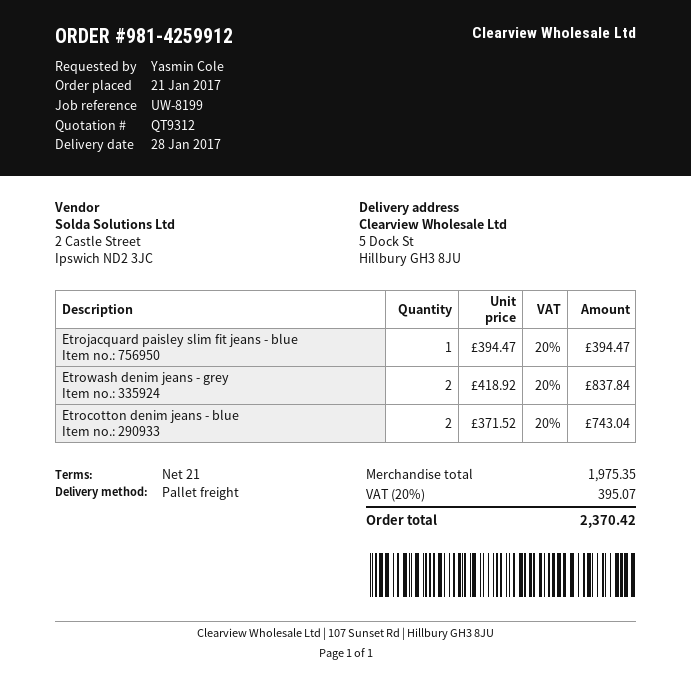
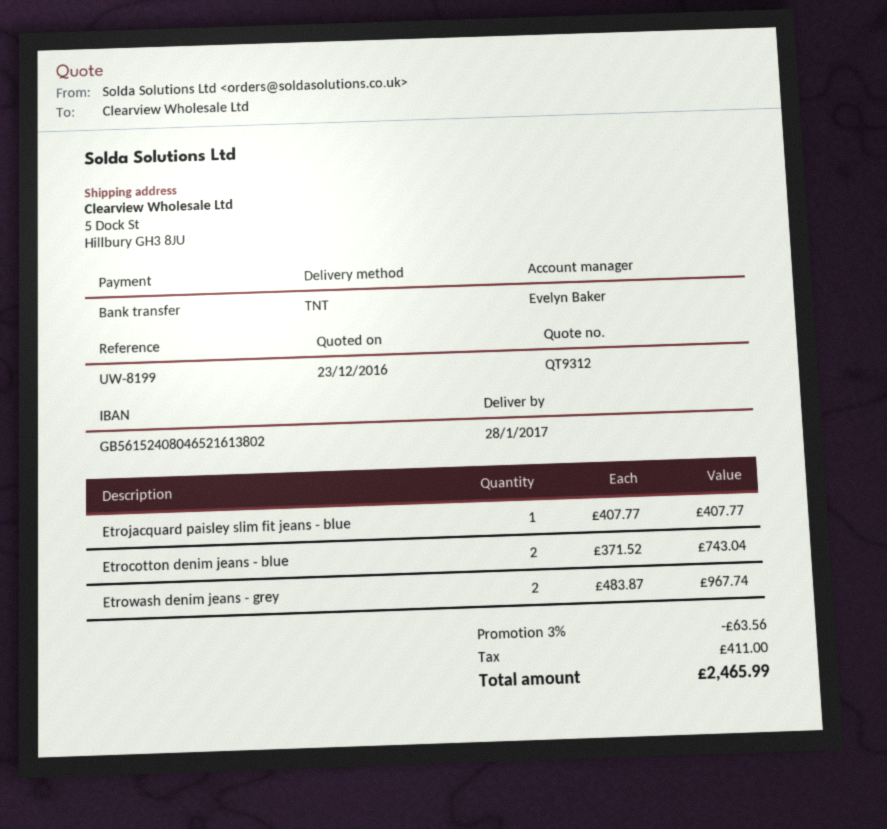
shipping method: pallet freight -> TNT
Etrojacquard paisley slim fit jeans - blue: 1 x 394.47 = 394.47 -> 1 x 407.77 = 407.77
Etrowash denim jeans - grey: 2 x 418.92 = 837.84 -> 2 x 483.87 = 967.74
discount: none -> 3% = 63.56
tax: 395.07 -> 411.00
total: 2370.42 -> 2465.99

